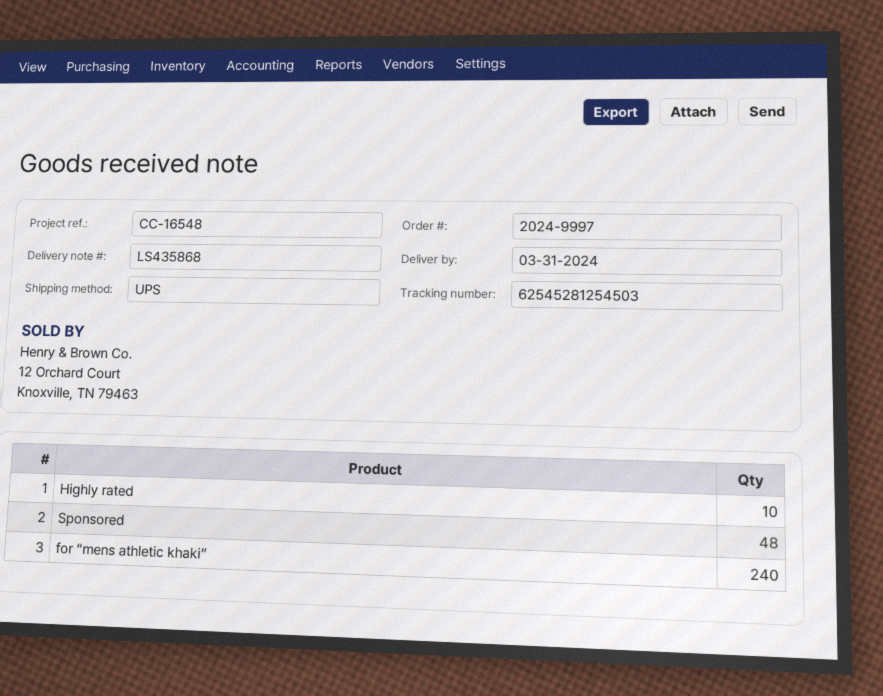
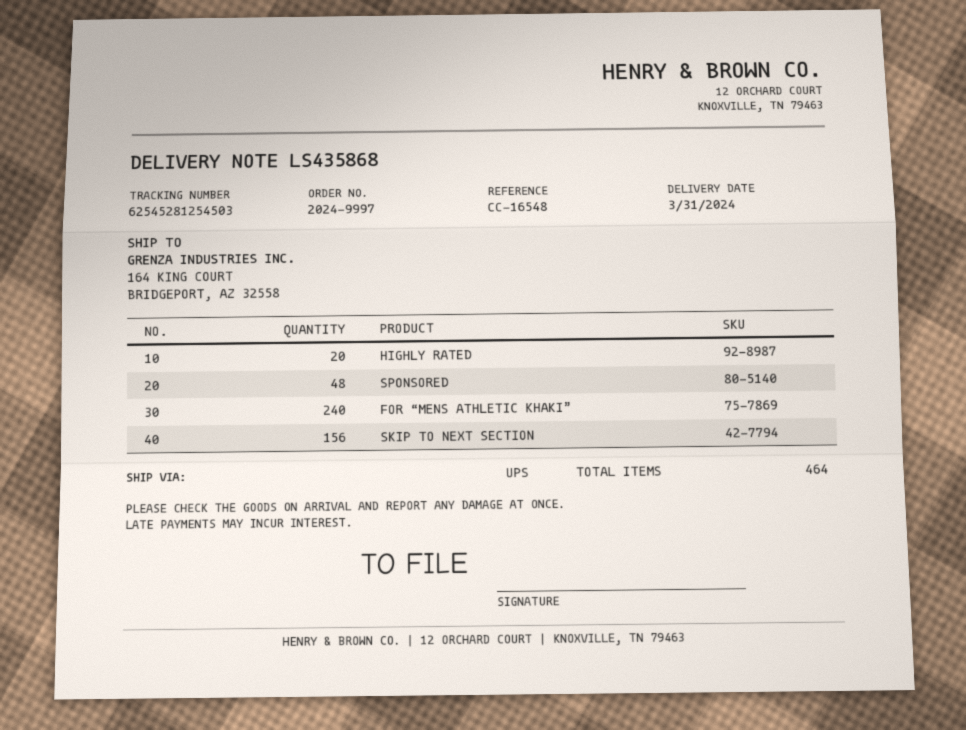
Highly rated: 10 -> 20
SKIP TO NEXT SECTION: none -> 156

